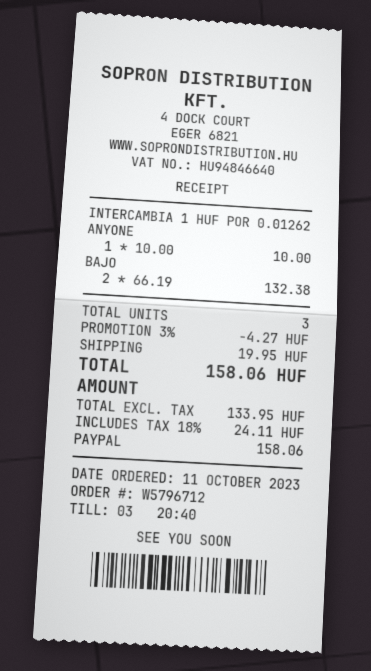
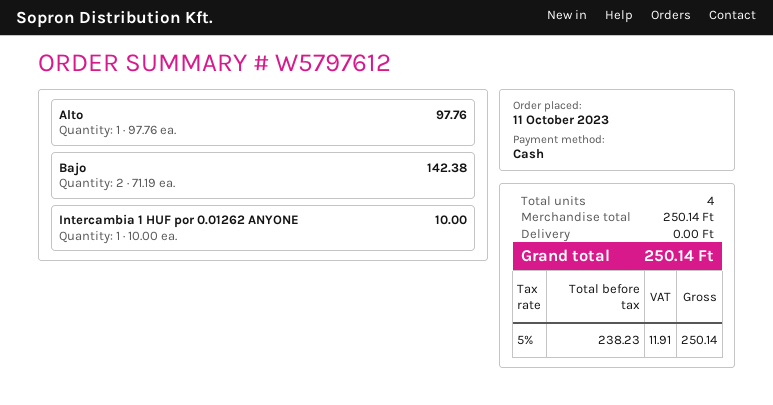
order number: W5796712 -> W5797612
payment method: PayPal -> cash
BAJO: 2 x 66.19 = 132.38 -> 2 x 71.19 = 142.38
Alto: none -> 1 x 97.76 = 97.76
total quantity: 3 -> 4
discount: 3% = 4.27 -> none
shipping: 19.95 -> 0.00
net: 133.95 -> 238.23
tax: 18% = 24.11 -> 5% = 11.91
total: 158.06 -> 250.14

